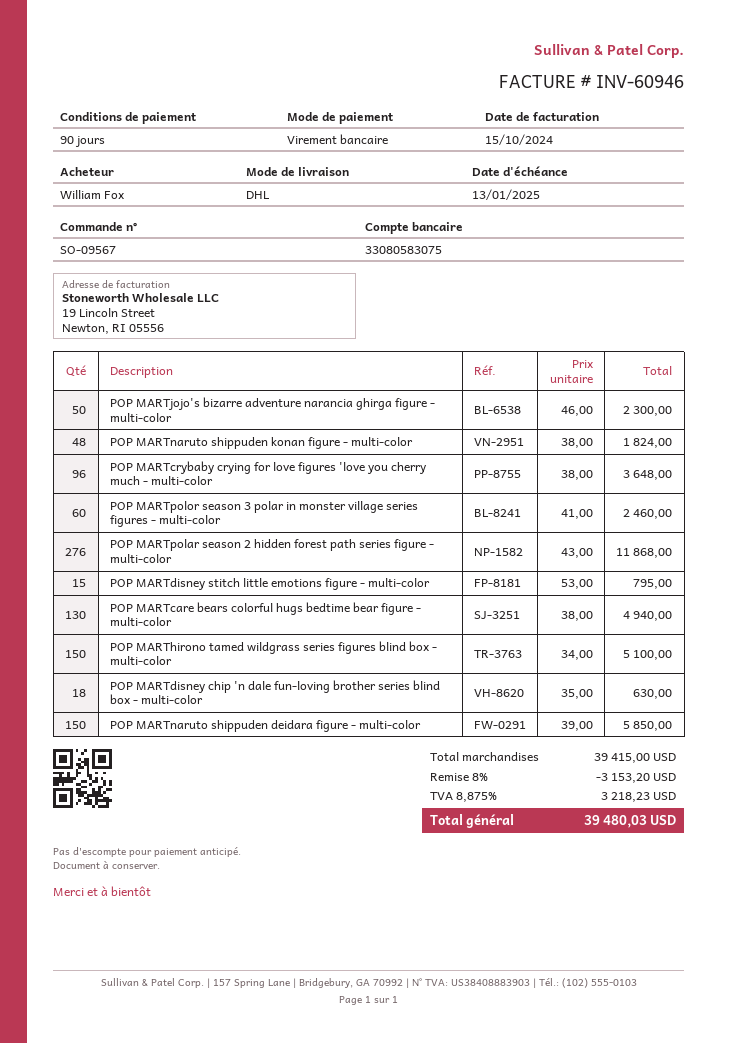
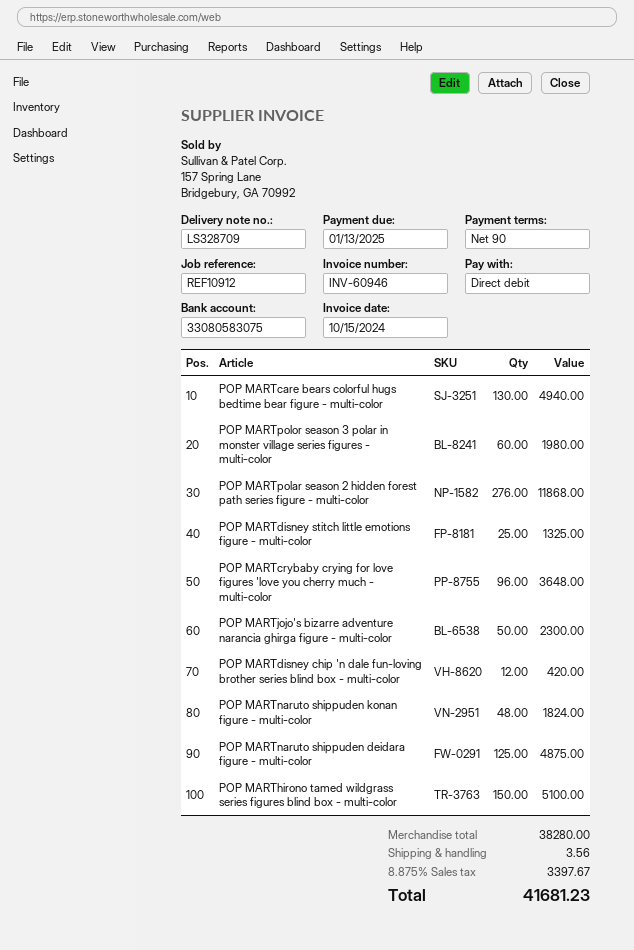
payment method: bank transfer -> direct debit
POP MARTpolor season 3 polar in monster village series figures - multi-color: 60 for 2460.00 -> 60 for 1980.00
POP MARTdisney stitch little emotions figure - multi-color: 15 for 795.00 -> 25 for 1325.00
POP MARTdisney chip 'n dale fun-loving brother series blind box - multi-color: 18 for 630.00 -> 12 for 420.00
POP MARTnaruto shippuden deidara figure - multi-color: 150 for 5850.00 -> 125 for 4875.00
subtotal: 39415.00 -> 38280.00
discount: 8% = 3153.20 -> none
shipping: none -> 3.56
tax: 8.875% = 3218.23 -> 8.875% = 3397.67
total: 39480.03 -> 41681.23

